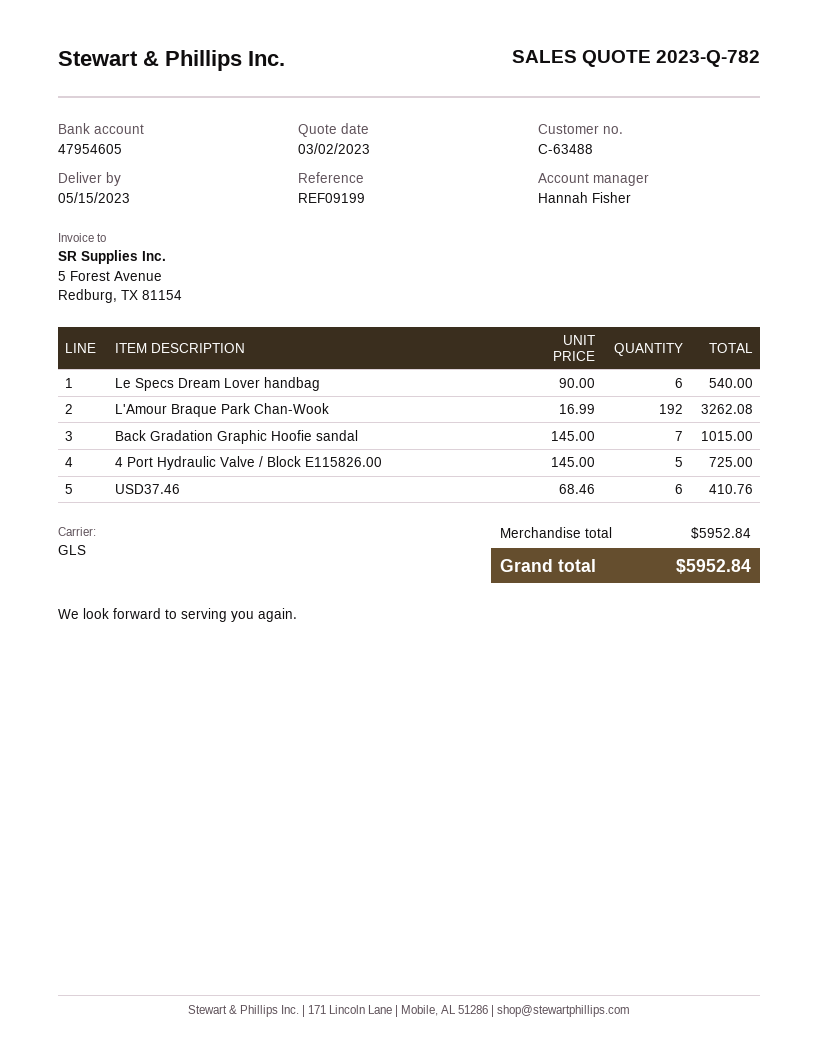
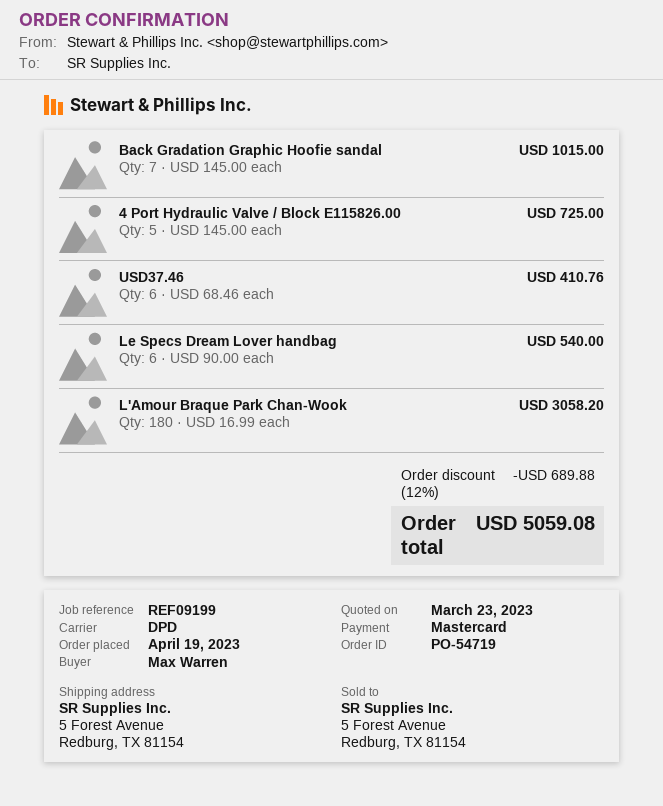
quote date: 2023-03-02 -> 2023-03-23
shipping method: GLS -> DPD
L'Amour Braque Park Chan-Wook: 192 x 16.99 = 3262.08 -> 180 x 16.99 = 3058.20
discount: none -> 12% = 689.88
total: 5952.84 -> 5059.08

